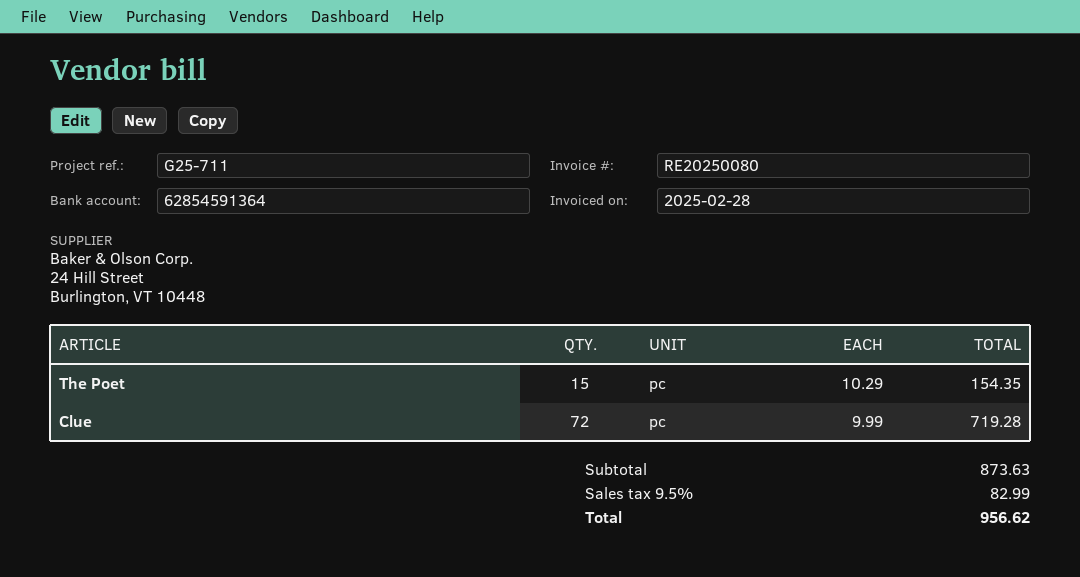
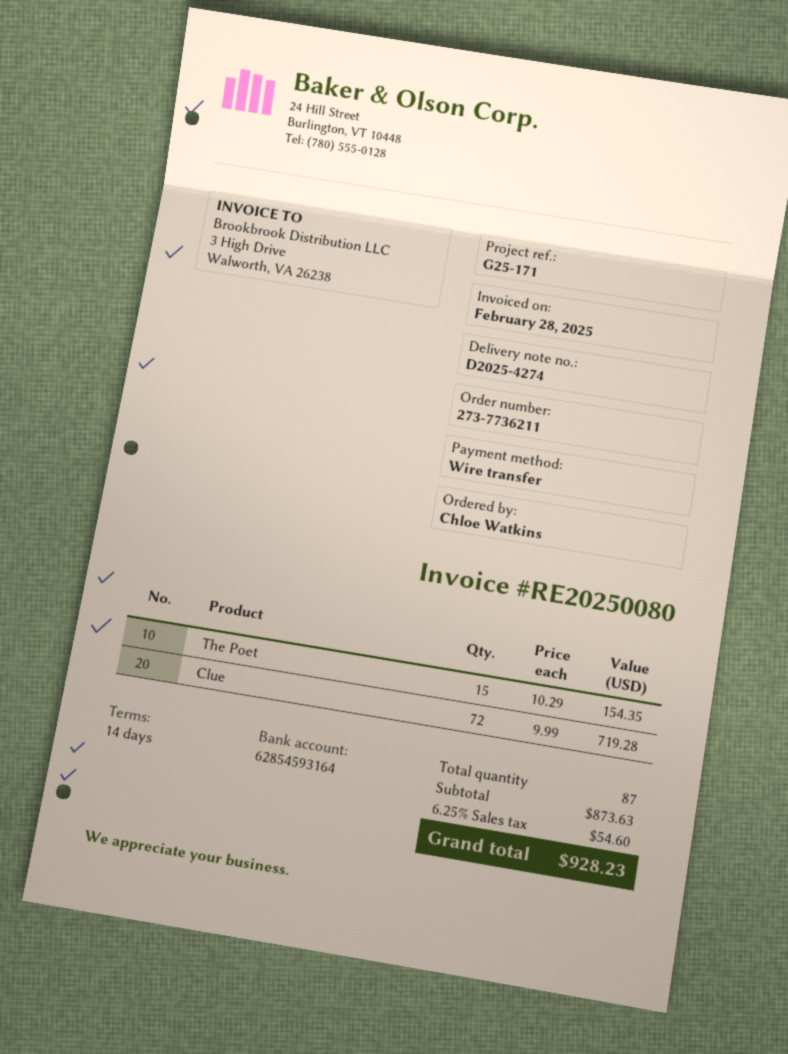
reference: G25-711 -> G25-171
bank account: 62854591364 -> 62854593164
tax: 9.5% = 82.99 -> 6.25% = 54.60
total: 956.62 -> 928.23

